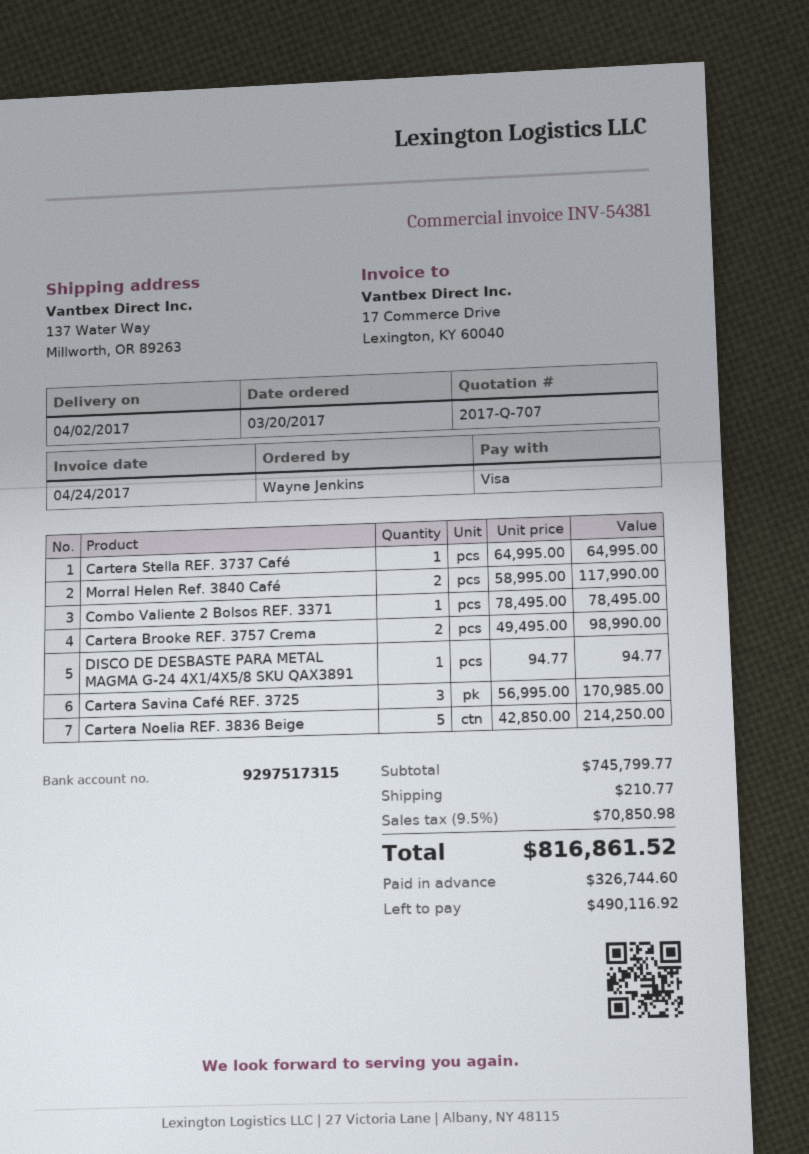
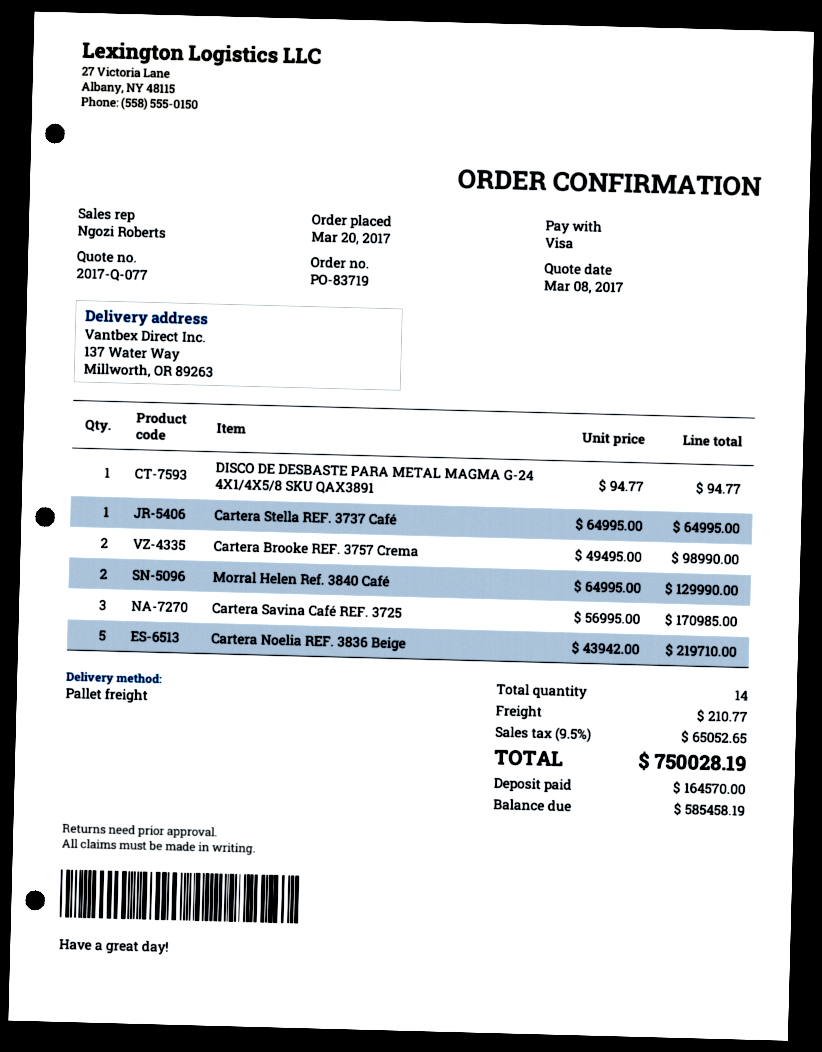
quote number: 2017-Q-707 -> 2017-Q-077
Morral Helen Ref. 3840 Café: 2 x 58995.00 = 117990.00 -> 2 x 64995.00 = 129990.00
Combo Valiente 2 Bolsos REF. 3371: 1 x 78495.00 = 78495.00 -> none
Cartera Noelia REF. 3836 Beige: 5 x 42850.00 = 214250.00 -> 5 x 43942.00 = 219710.00
tax: 9.5% = 70850.98 -> 9.5% = 65052.65
total: 816861.52 -> 750028.19
deposit: 326744.60 -> 164570.00
balance: 490116.92 -> 585458.19

